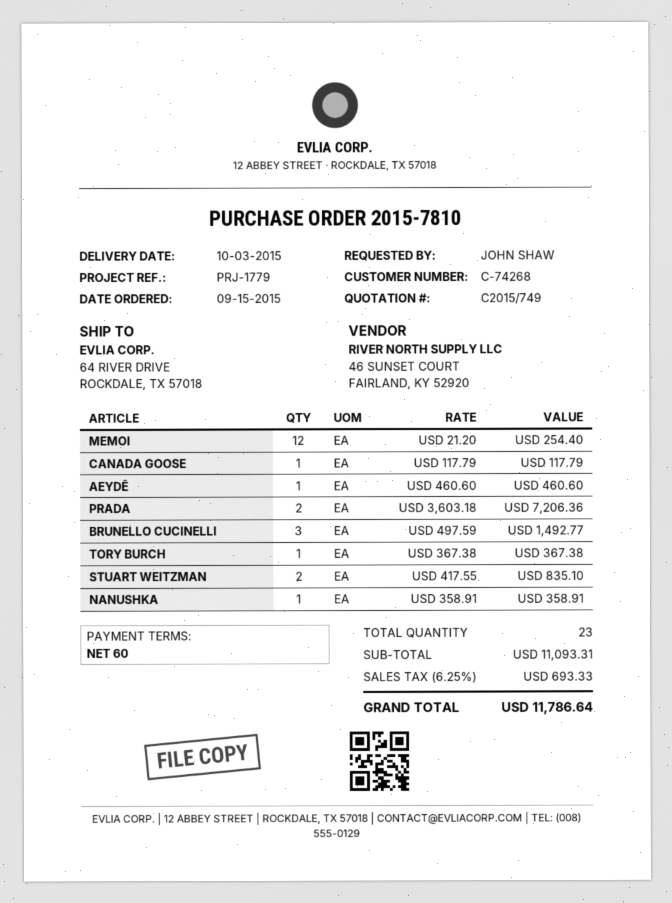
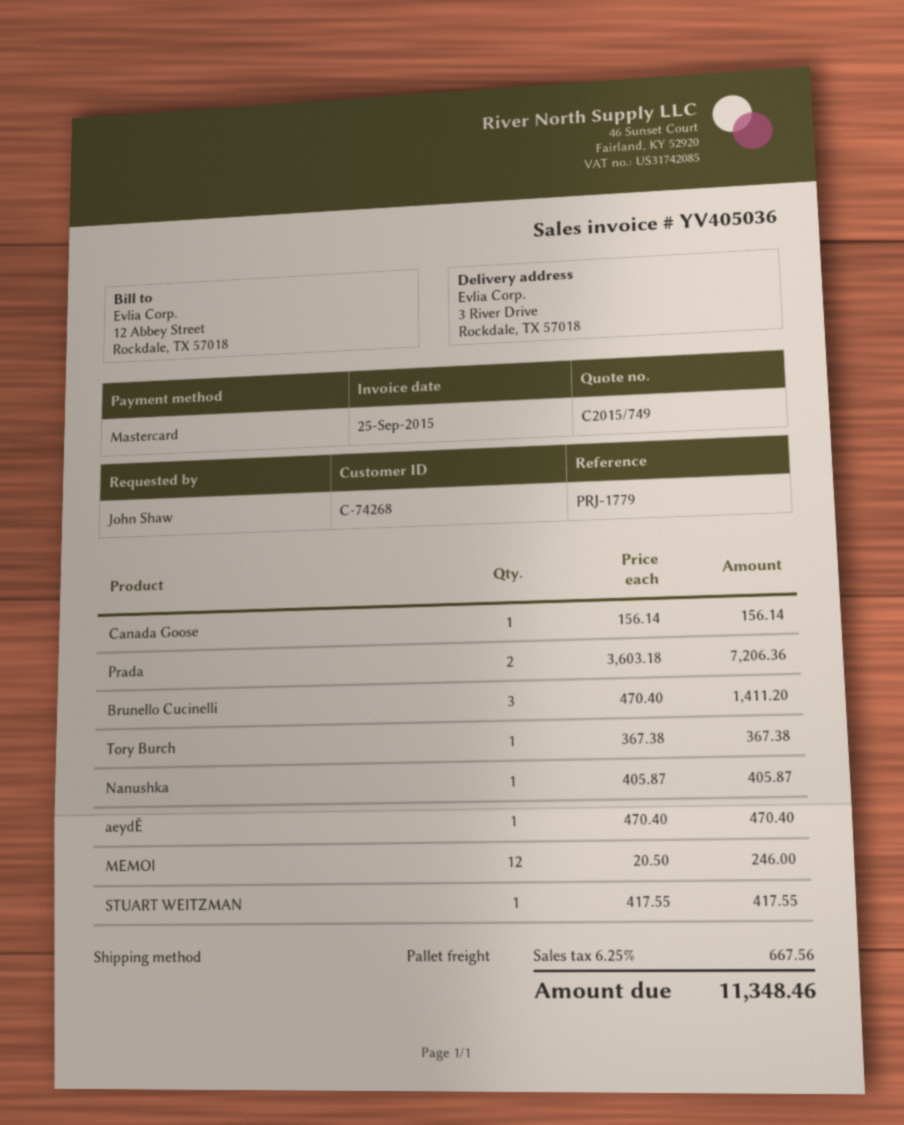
ship to: 64 RIVER DRIVE, ROCKDALE, TX 57018 -> 3 River Drive, Rockdale, TX 57018
MEMOI: 12 x 21.20 = 254.40 -> 12 x 20.50 = 246.00
CANADA GOOSE: 1 x 117.79 = 117.79 -> 1 x 156.14 = 156.14
AEYDĒ: 1 x 460.60 = 460.60 -> 1 x 470.40 = 470.40
BRUNELLO CUCINELLI: 3 x 497.59 = 1492.77 -> 3 x 470.40 = 1411.20
STUART WEITZMAN: 2 x 417.55 = 835.10 -> 1 x 417.55 = 417.55
NANUSHKA: 1 x 358.91 = 358.91 -> 1 x 405.87 = 405.87
tax: 6.25% = 693.33 -> 6.25% = 667.56
total: 11786.64 -> 11348.46

